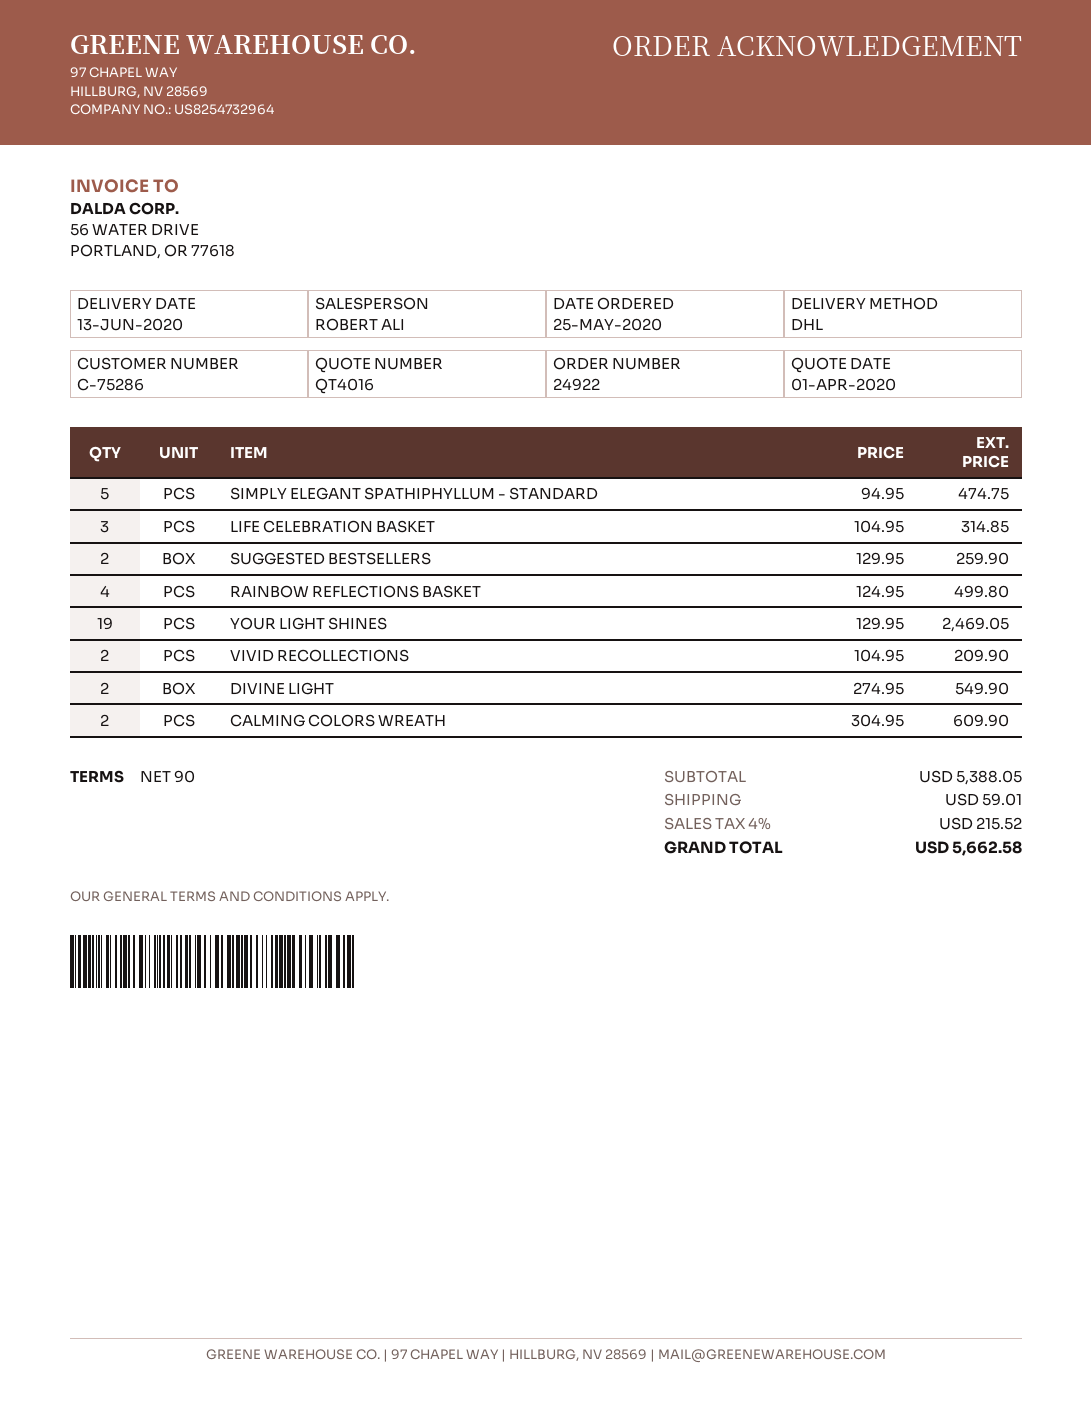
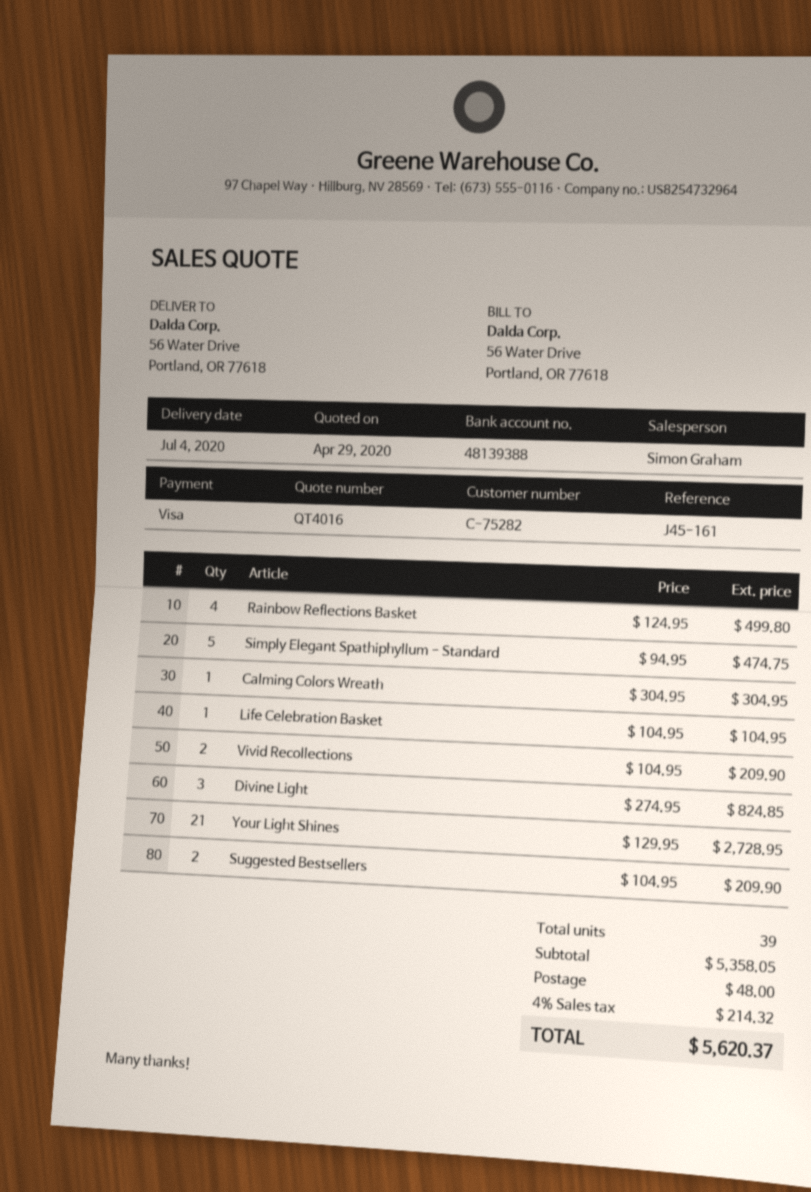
quote date: 2020-04-01 -> 2020-04-29
delivery date: 2020-06-13 -> 2020-07-04
customer number: C-75286 -> C-75282
sales rep: ROBERT ALI -> Simon Graham
LIFE CELEBRATION BASKET: 3 x 104.95 = 314.85 -> 1 x 104.95 = 104.95
SUGGESTED BESTSELLERS: 2 x 129.95 = 259.90 -> 2 x 104.95 = 209.90
YOUR LIGHT SHINES: 19 x 129.95 = 2469.05 -> 21 x 129.95 = 2728.95
DIVINE LIGHT: 2 x 274.95 = 549.90 -> 3 x 274.95 = 824.85
CALMING COLORS WREATH: 2 x 304.95 = 609.90 -> 1 x 304.95 = 304.95
subtotal: 5388.05 -> 5358.05
shipping: 59.01 -> 48.00
tax: 4% = 215.52 -> 4% = 214.32
total: 5662.58 -> 5620.37

